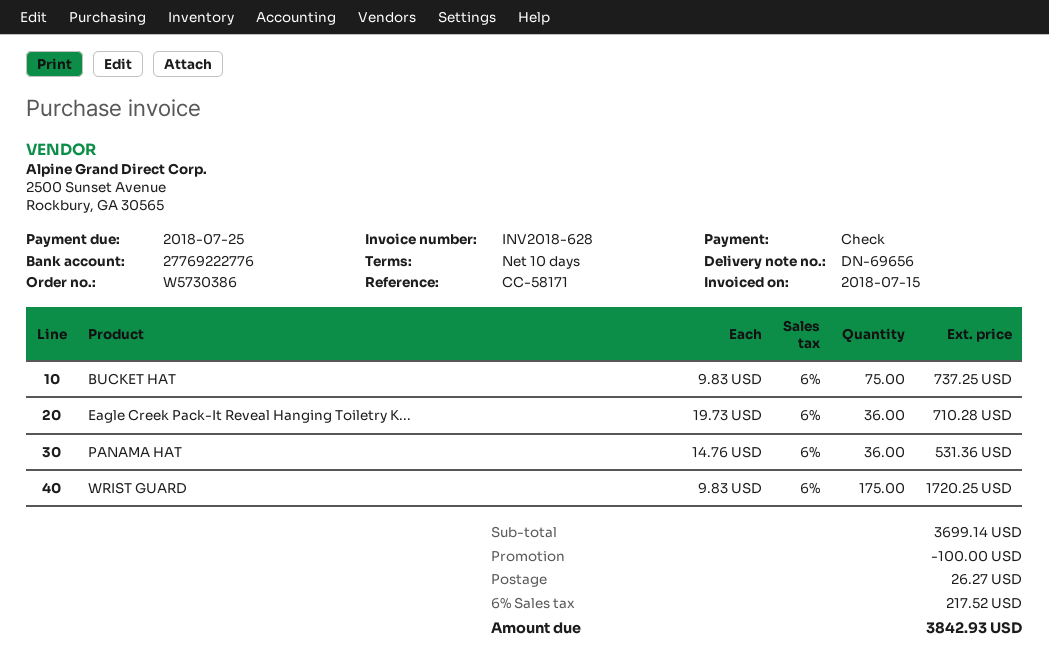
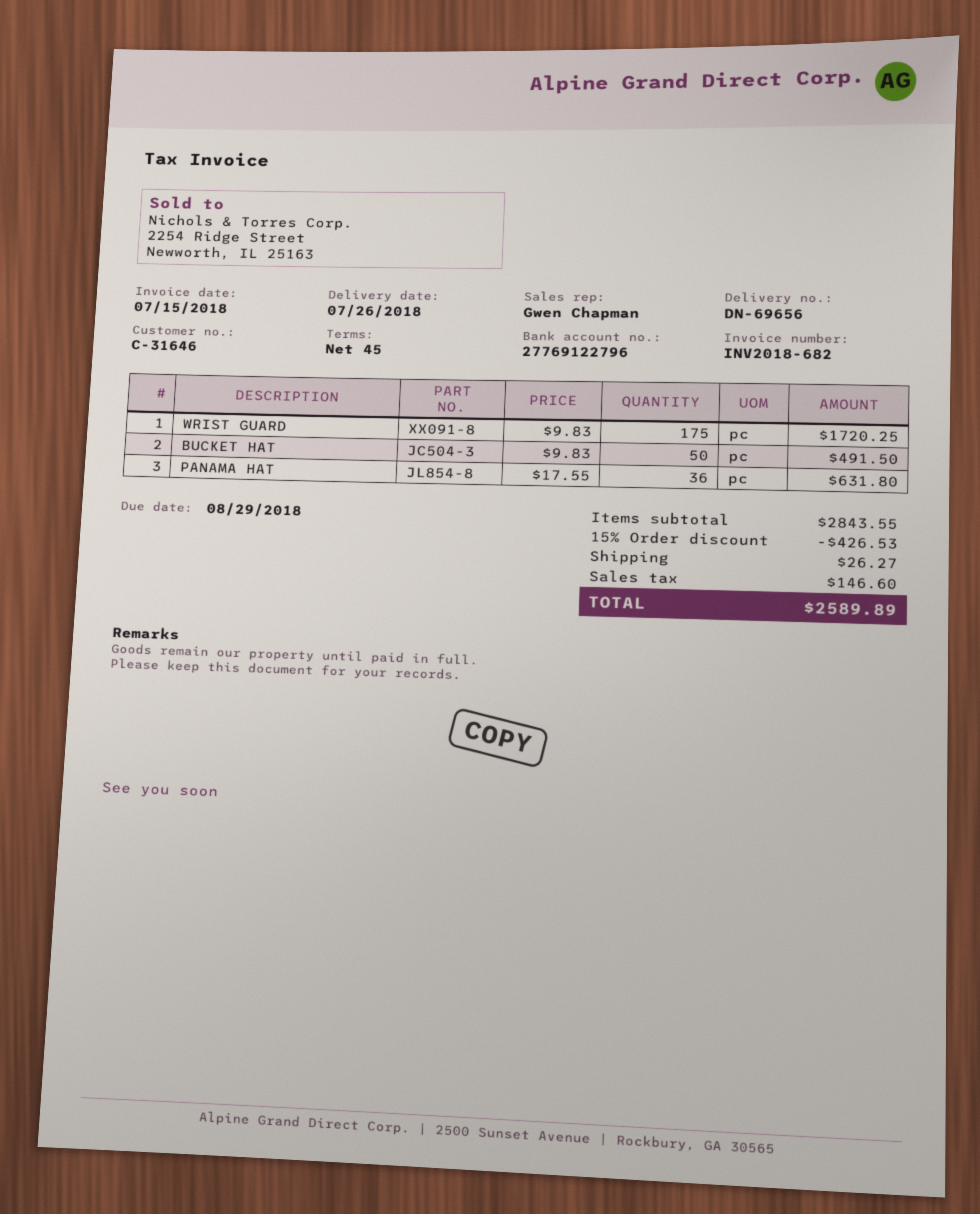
invoice number: INV2018-628 -> INV2018-682
payment terms: 10 days -> 45 days
due date: 2018-07-25 -> 2018-08-29
bank account: 27769222776 -> 27769122796
BUCKET HAT: 75 x 9.83 = 737.25 -> 50 x 9.83 = 491.50
Eagle Creek Pack-It Reveal Hanging Toiletry K...: 36 x 19.73 = 710.28 -> none
PANAMA HAT: 36 x 14.76 = 531.36 -> 36 x 17.55 = 631.80
subtotal: 3699.14 -> 2843.55
discount: 100.00 -> 426.53
tax: 217.52 -> 146.60
total: 3842.93 -> 2589.89

